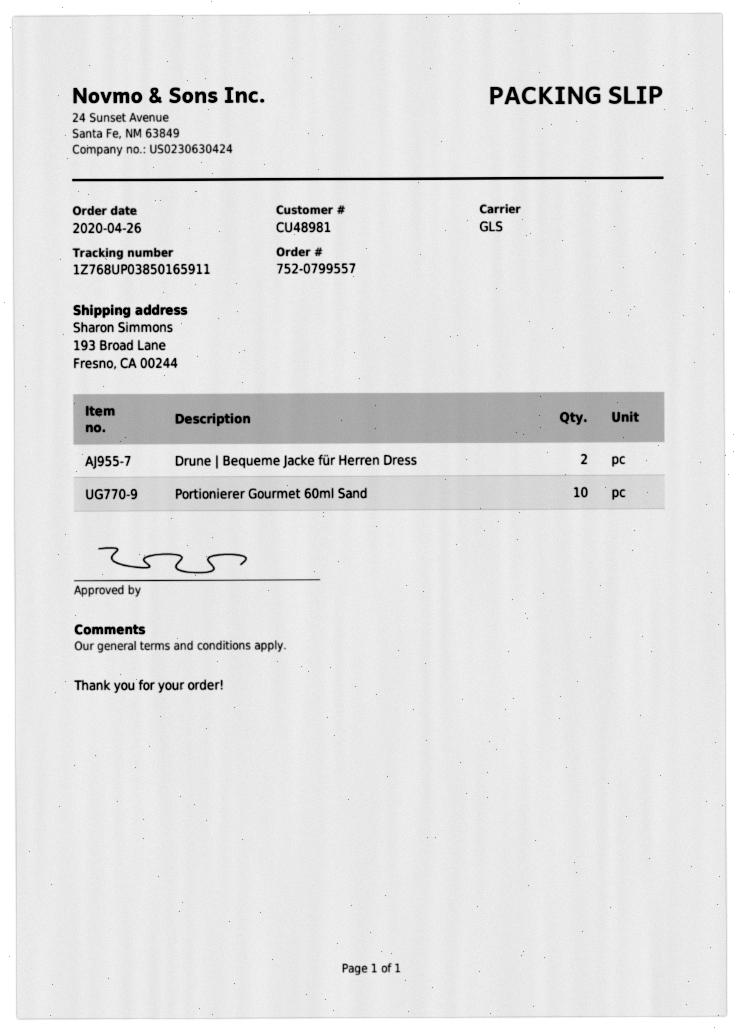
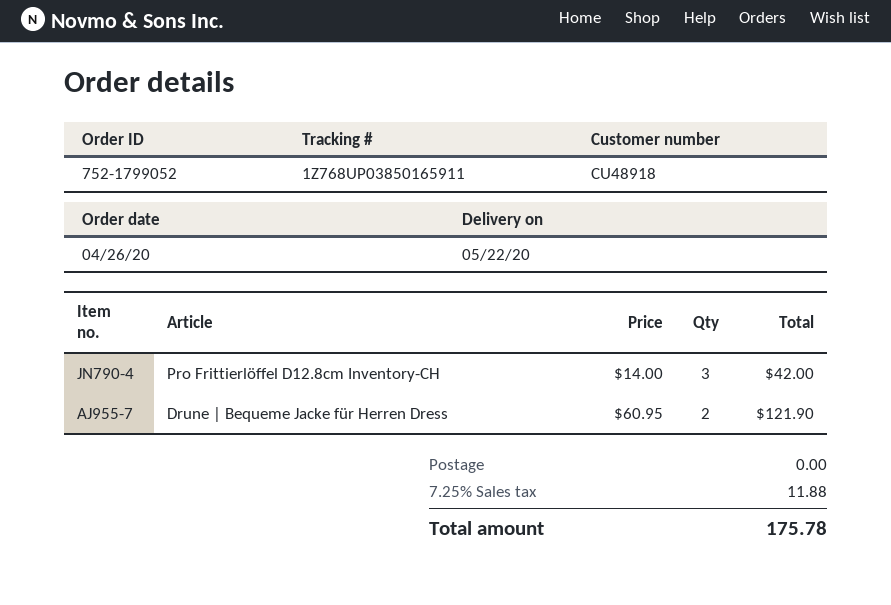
order number: 752-0799557 -> 752-1799052
customer number: CU48981 -> CU48918
Portionierer Gourmet 60ml Sand: 10 -> none
Pro Frittierlöffel D12.8cm Inventory-CH: none -> 3

